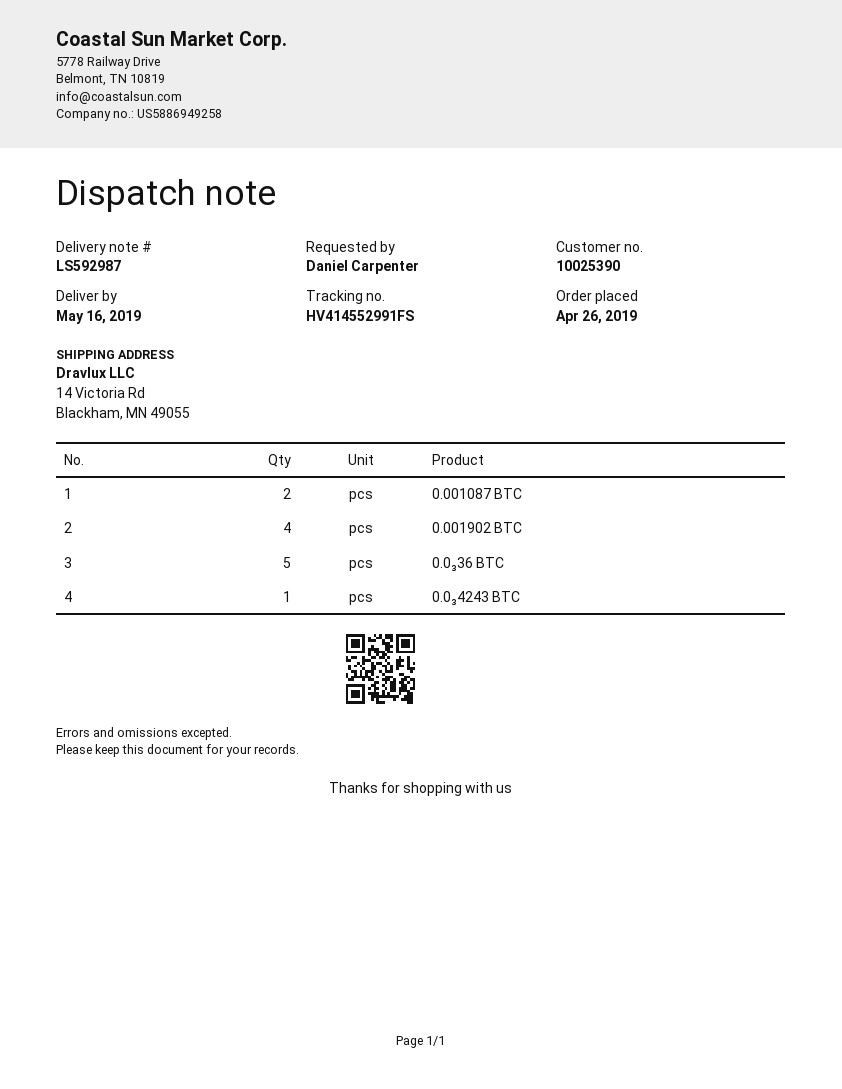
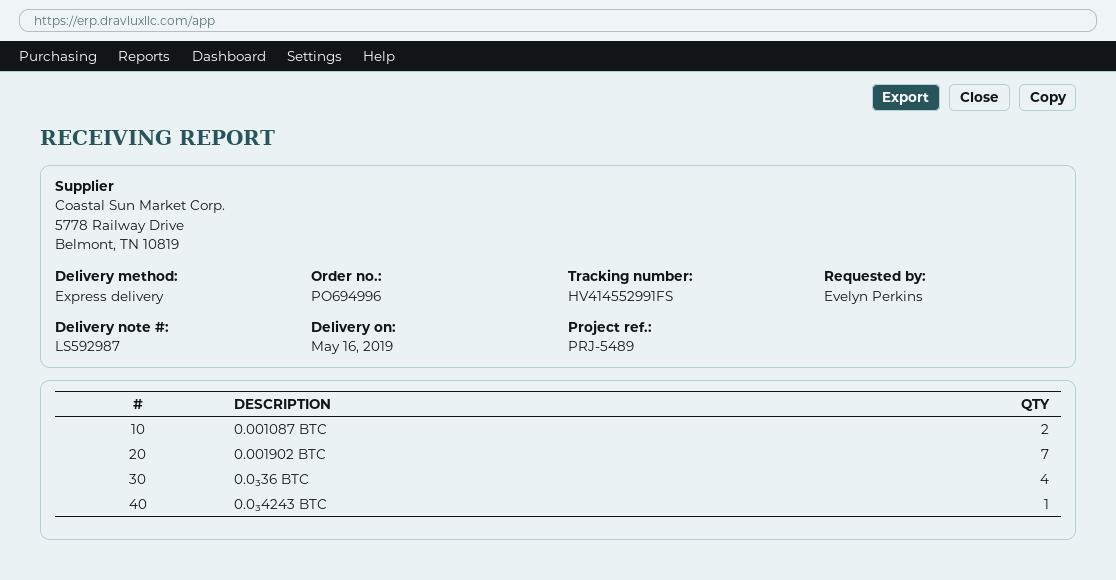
ordered by: Daniel Carpenter -> Evelyn Perkins
0.001902 BTC: 4 -> 7
0.0₃36 BTC: 5 -> 4

